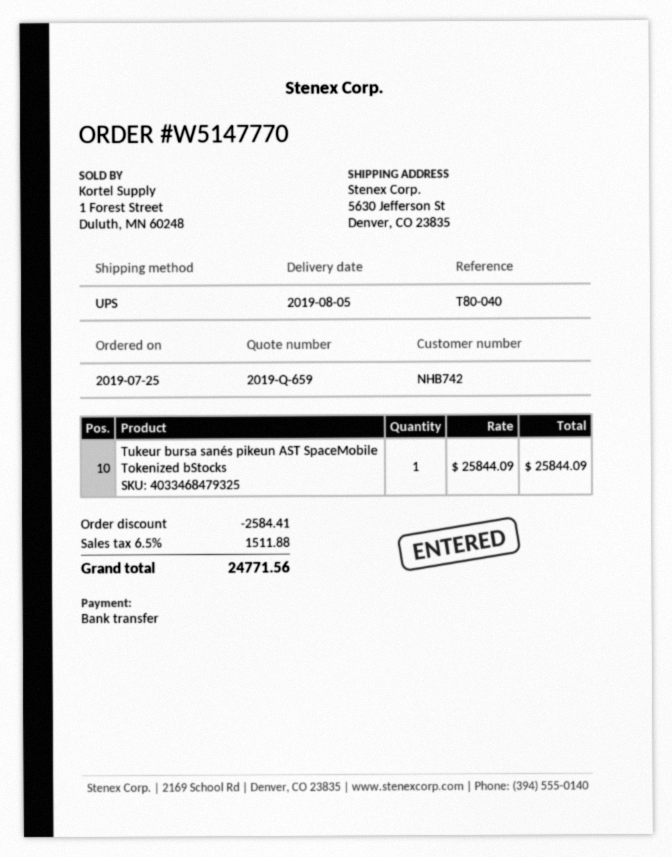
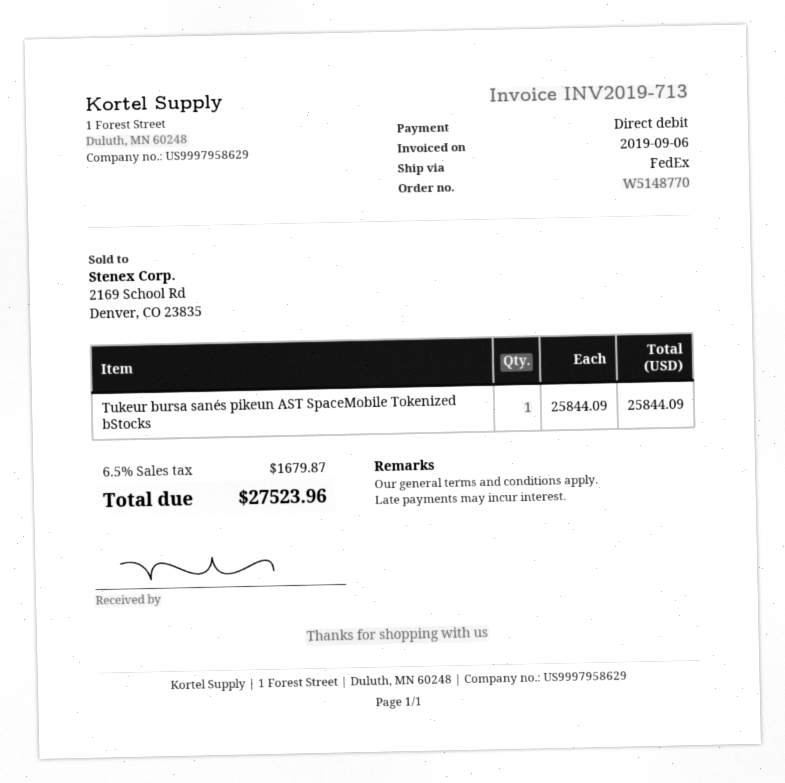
order number: W5147770 -> W5148770
payment method: bank transfer -> direct debit
shipping method: UPS -> FedEx
discount: 2584.41 -> none
tax: 6.5% = 1511.88 -> 6.5% = 1679.87
total: 24771.56 -> 27523.96

